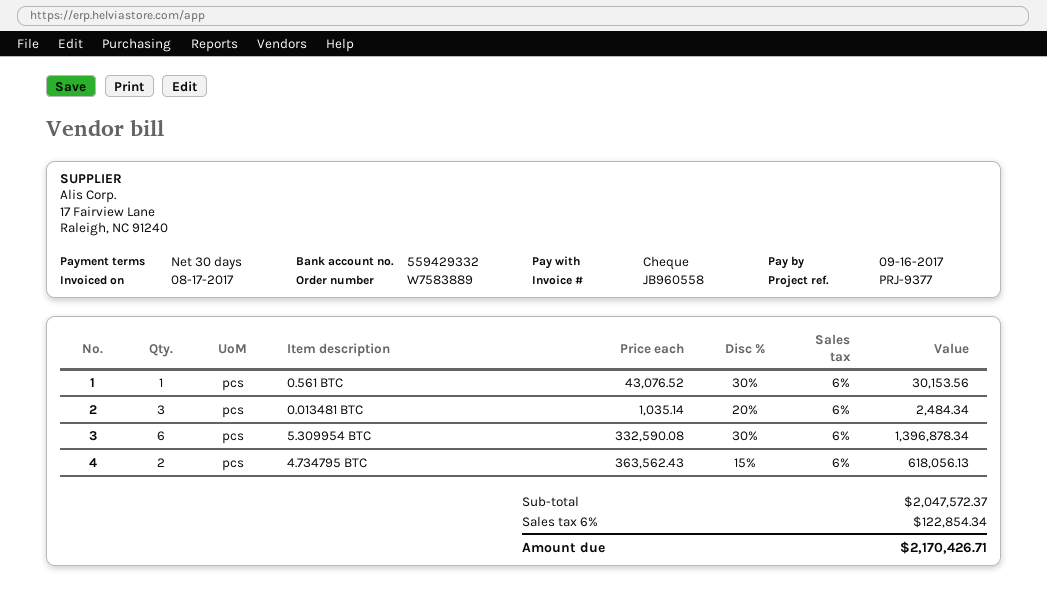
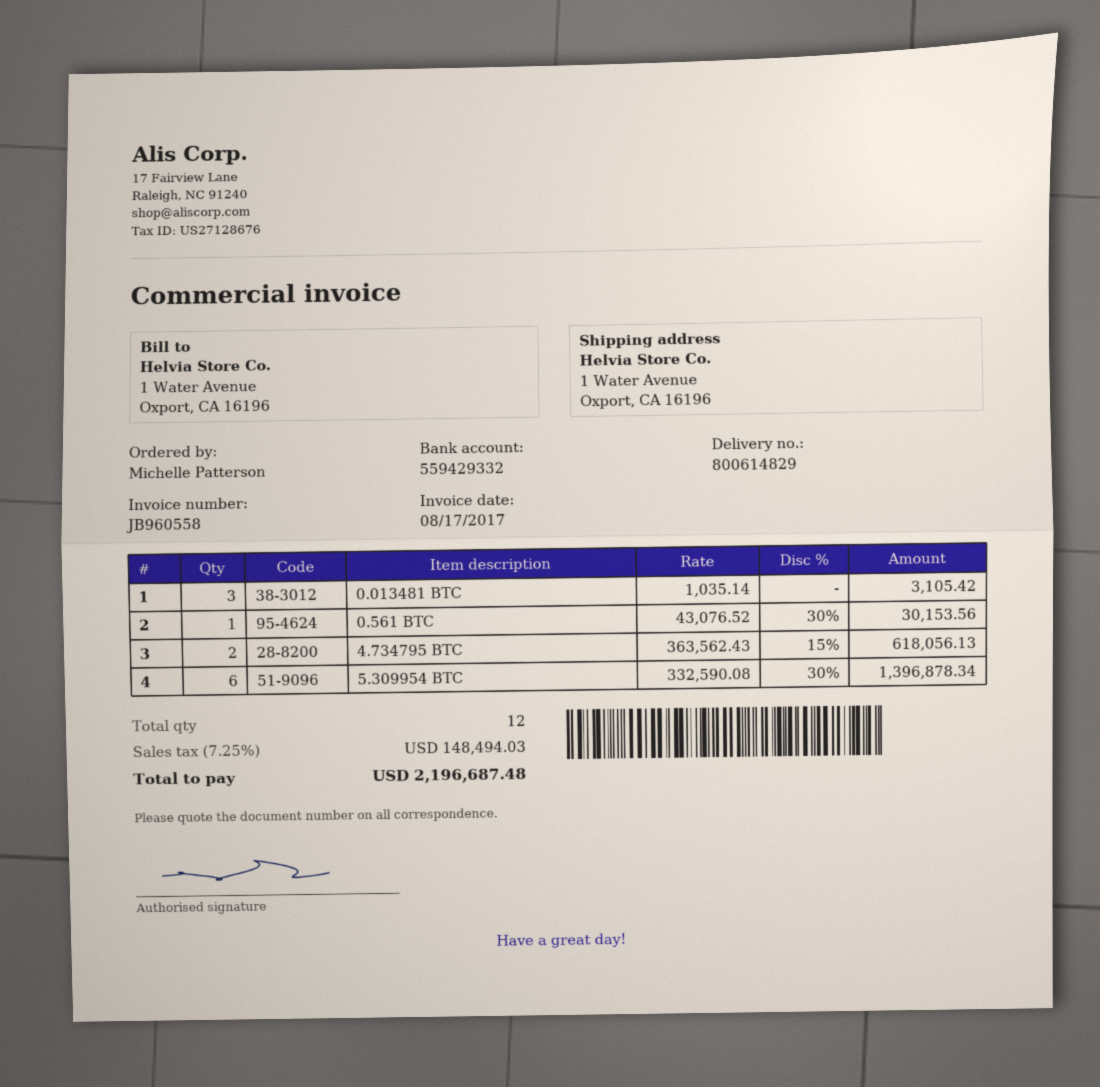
0.013481 BTC: 3 x 1035.14 - 20% = 2484.34 -> 3 x 1035.14 = 3105.42
tax: 6% = 122854.34 -> 7.25% = 148494.03
total: 2170426.71 -> 2196687.48

